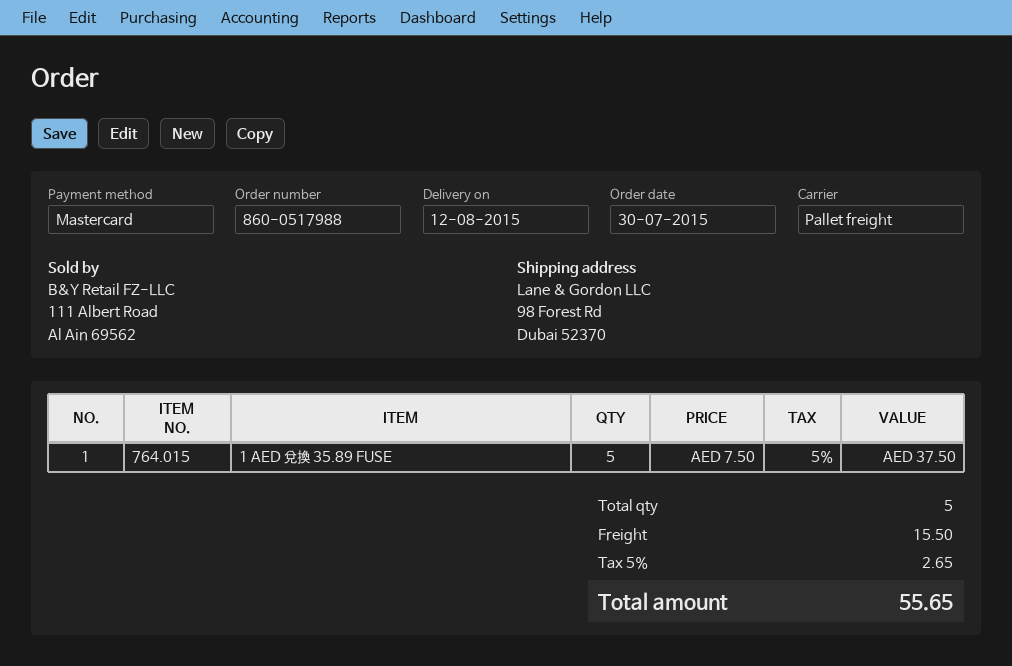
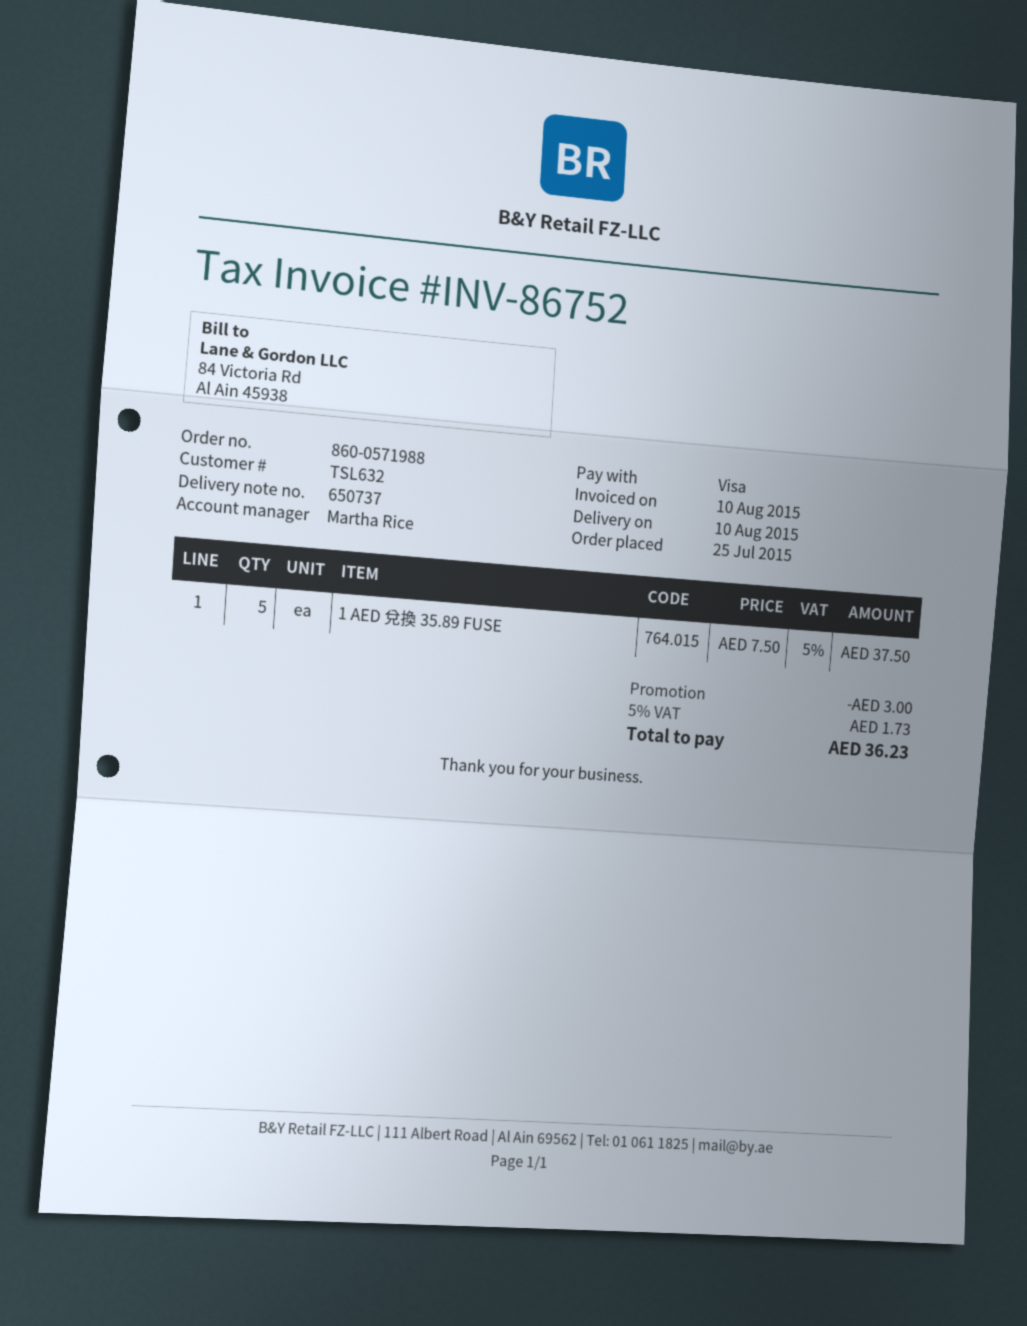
order number: 860-0517988 -> 860-0571988
order date: 2015-07-30 -> 2015-07-25
delivery date: 2015-08-12 -> 2015-08-10
payment method: Mastercard -> Visa
discount: none -> 3.00
shipping: 15.50 -> none
tax: 5% = 2.65 -> 5% = 1.73
total: 55.65 -> 36.23

